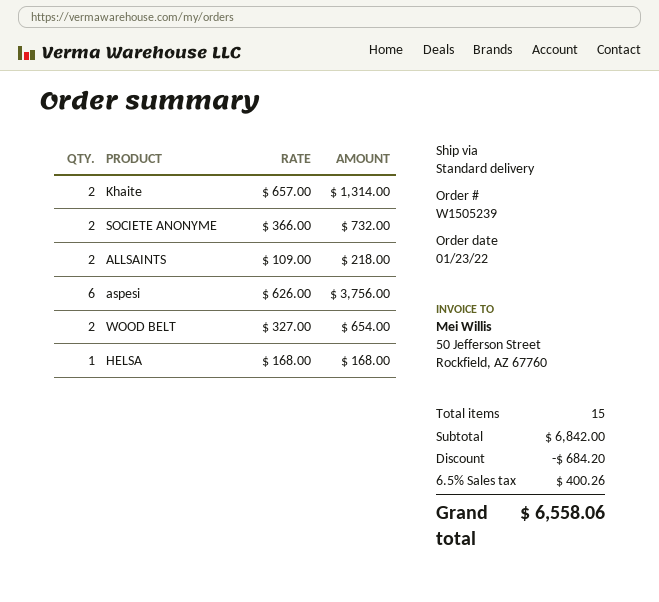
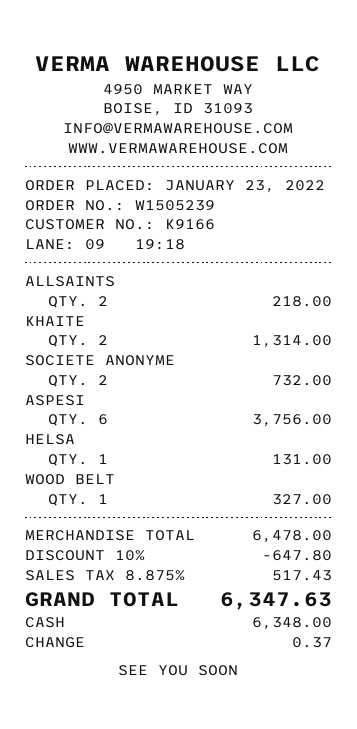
WOOD BELT: 2 for 654.00 -> 1 for 327.00
HELSA: 1 for 168.00 -> 1 for 131.00
subtotal: 6842.00 -> 6478.00
discount: 684.20 -> 647.80
tax: 6.5% = 400.26 -> 8.875% = 517.43
total: 6558.06 -> 6347.63

